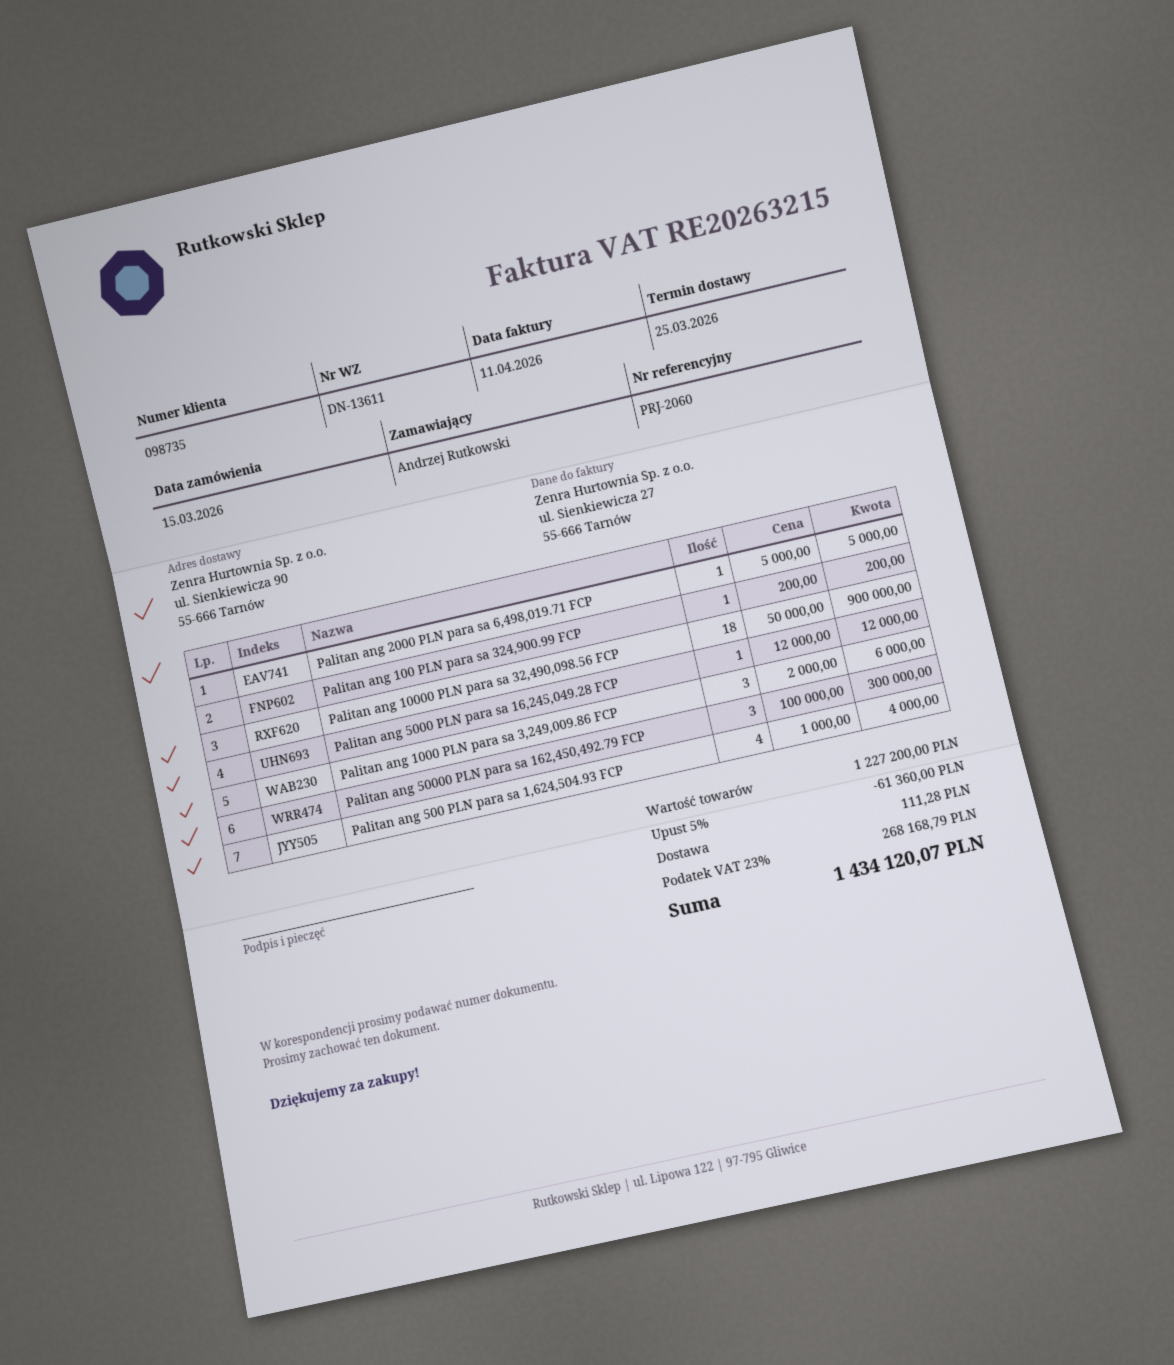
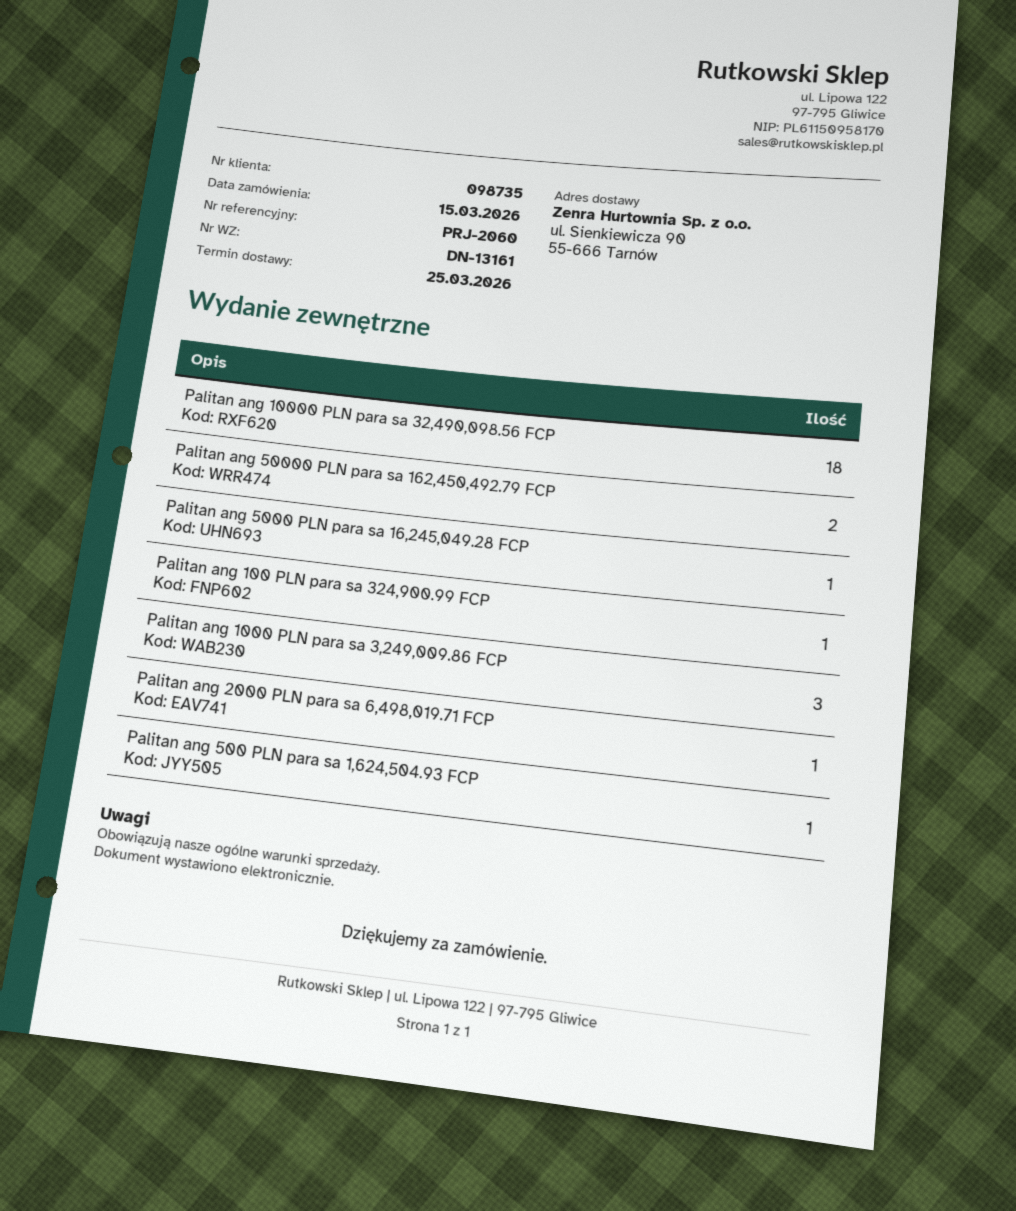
delivery note number: DN-13611 -> DN-13161
Palitan ang 50000 PLN para sa 162,450,492.79 FCP: 3 -> 2
Palitan ang 500 PLN para sa 1,624,504.93 FCP: 4 -> 1

